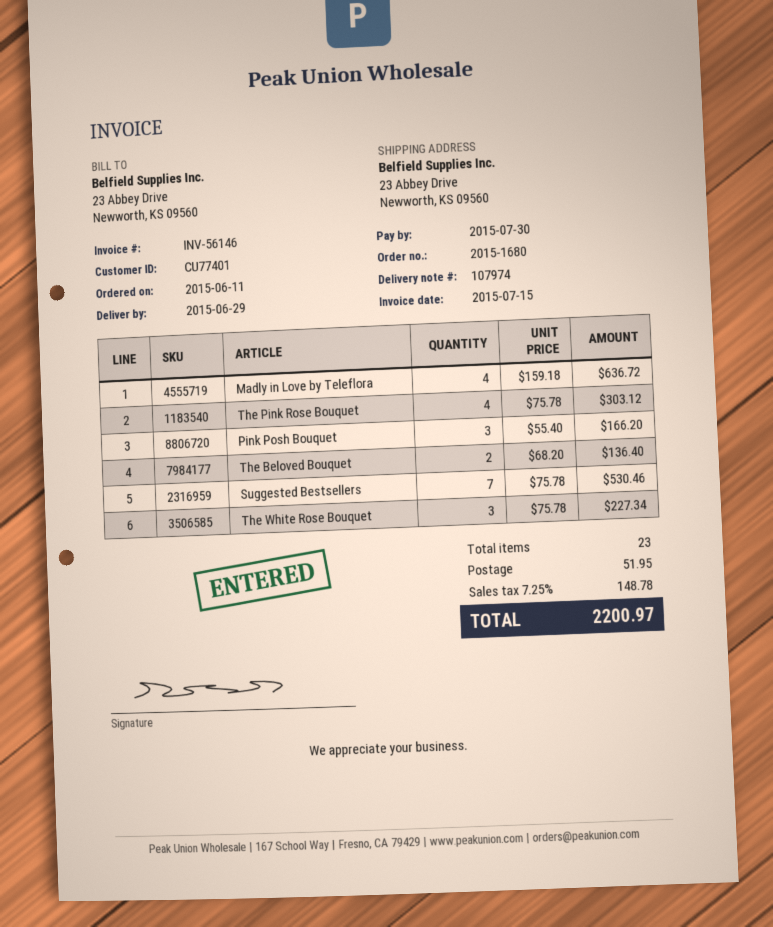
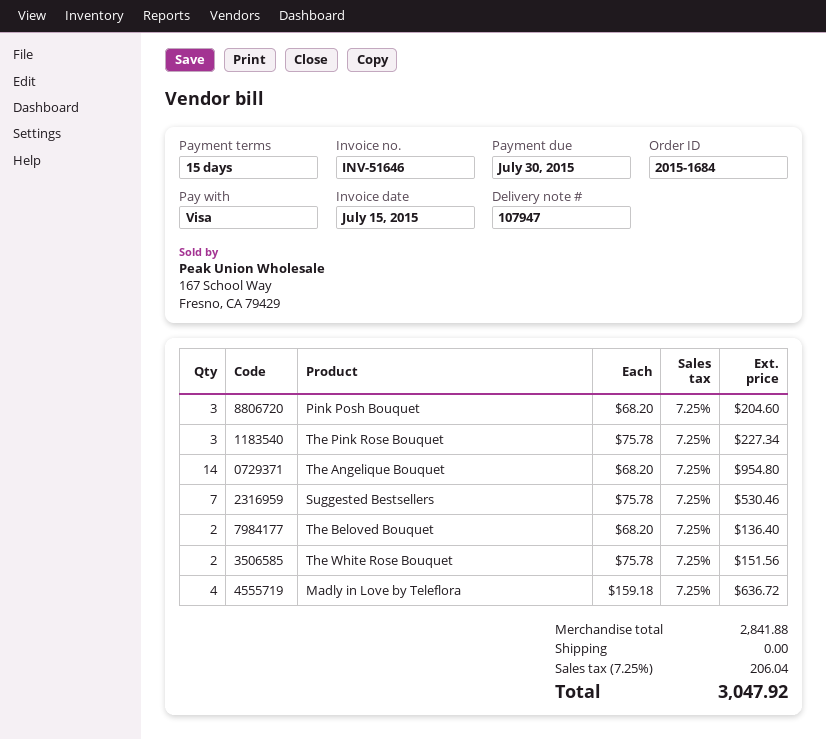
order number: 2015-1680 -> 2015-1684
delivery note number: 107974 -> 107947
invoice number: INV-56146 -> INV-51646
The Pink Rose Bouquet: 4 x 75.78 = 303.12 -> 3 x 75.78 = 227.34
Pink Posh Bouquet: 3 x 55.40 = 166.20 -> 3 x 68.20 = 204.60
The White Rose Bouquet: 3 x 75.78 = 227.34 -> 2 x 75.78 = 151.56
The Angelique Bouquet: none -> 14 x 68.20 = 954.80
shipping: 51.95 -> 0.00
tax: 7.25% = 148.78 -> 7.25% = 206.04
total: 2200.97 -> 3047.92

